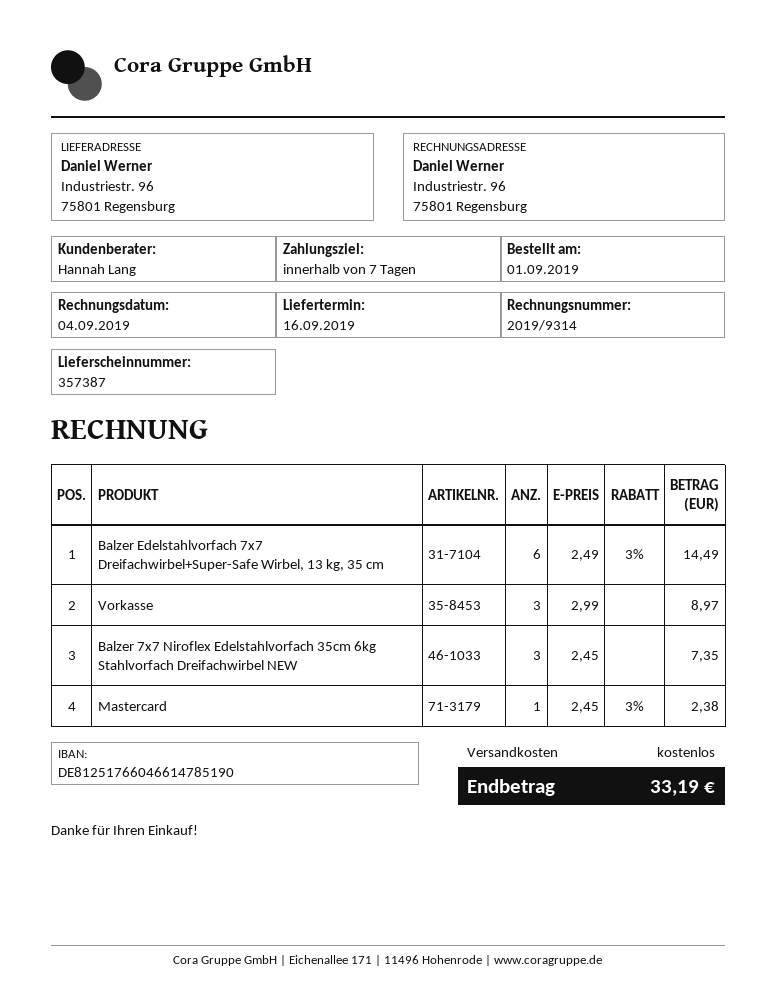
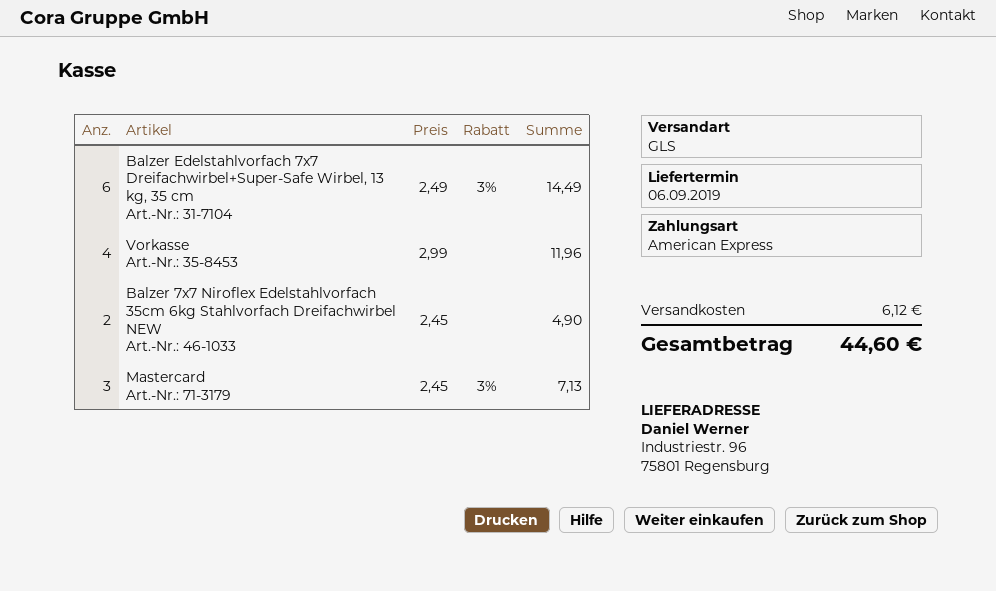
delivery date: 2019-09-16 -> 2019-09-06
Vorkasse: 3 x 2.99 = 8.97 -> 4 x 2.99 = 11.96
Balzer 7x7 Niroflex Edelstahlvorfach 35cm 6kg Stahlvorfach Dreifachwirbel NEW: 3 x 2.45 = 7.35 -> 2 x 2.45 = 4.90
Mastercard: 1 x 2.45 - 3% = 2.38 -> 3 x 2.45 - 3% = 7.13
shipping: 0.00 -> 6.12
total: 33.19 -> 44.60

